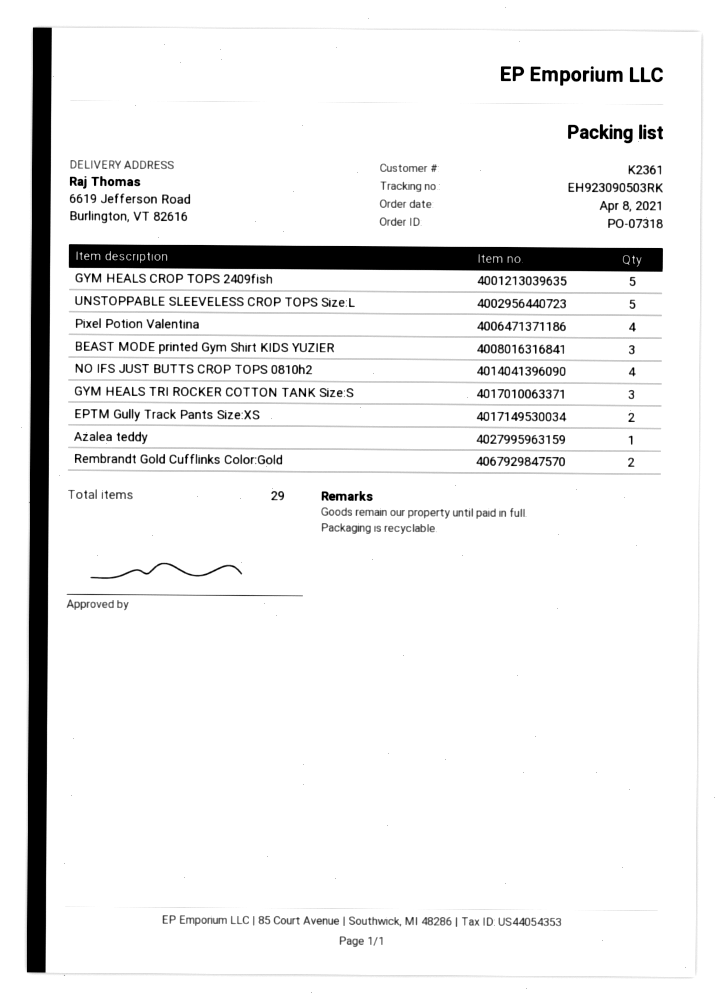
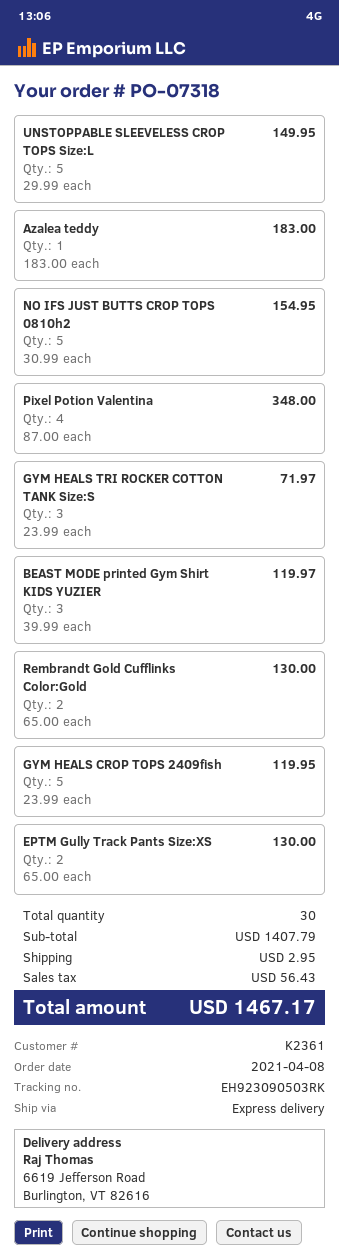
NO IFS JUST BUTTS CROP TOPS 0810h2: 4 -> 5
total quantity: 29 -> 30

